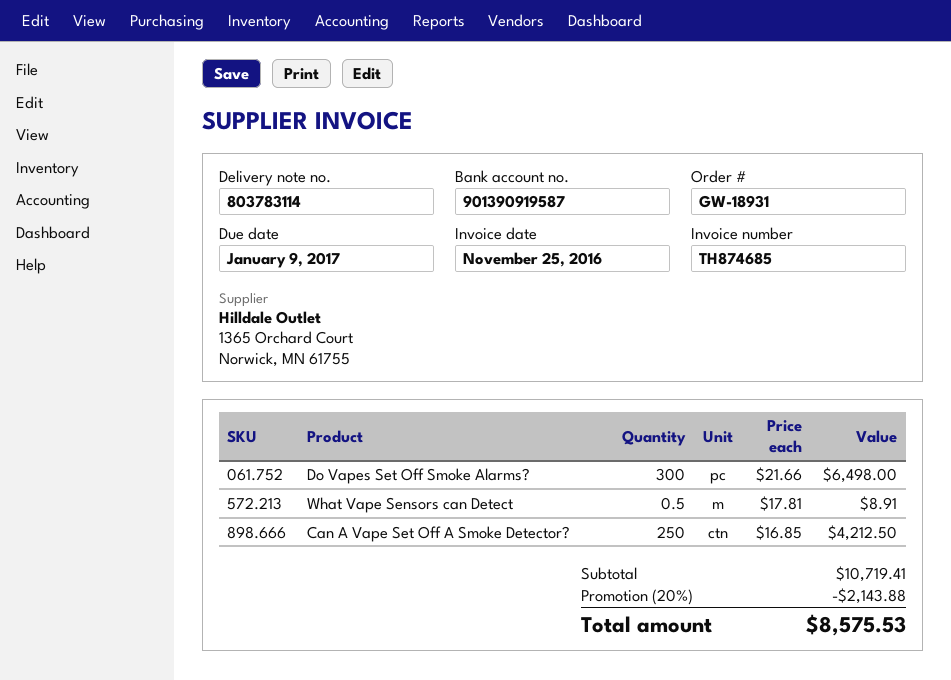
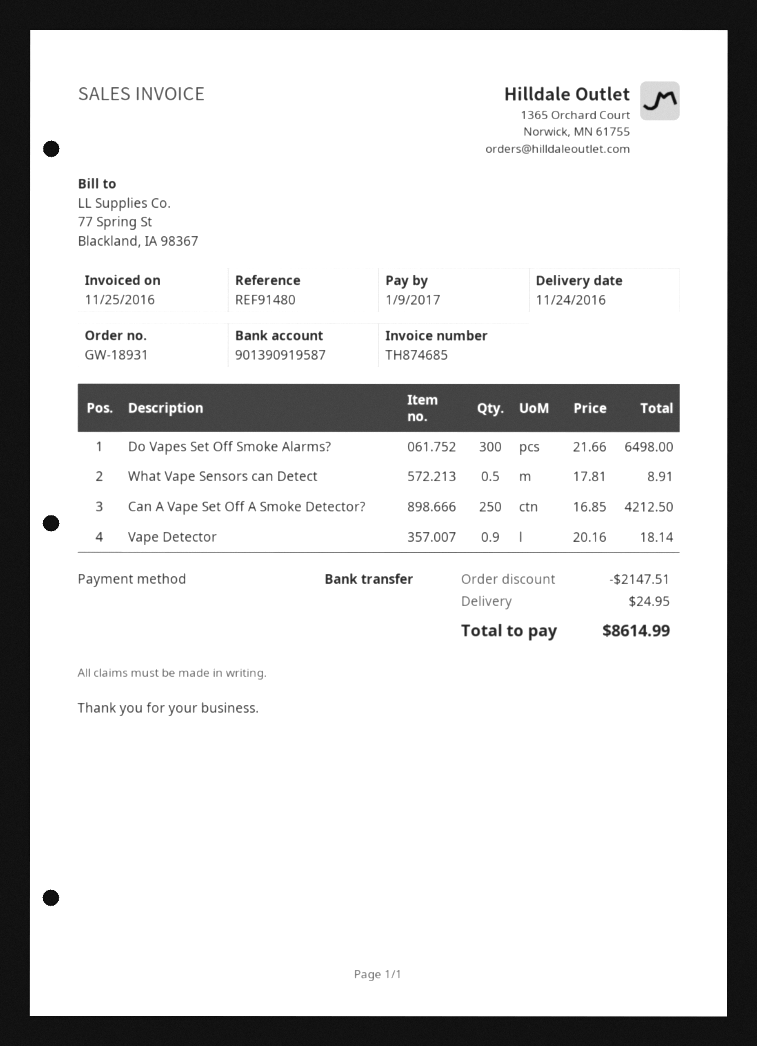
Vape Detector: none -> 0.9 x 20.16 = 18.14
discount: 2143.88 -> 2147.51
shipping: none -> 24.95
total: 8575.53 -> 8614.99

